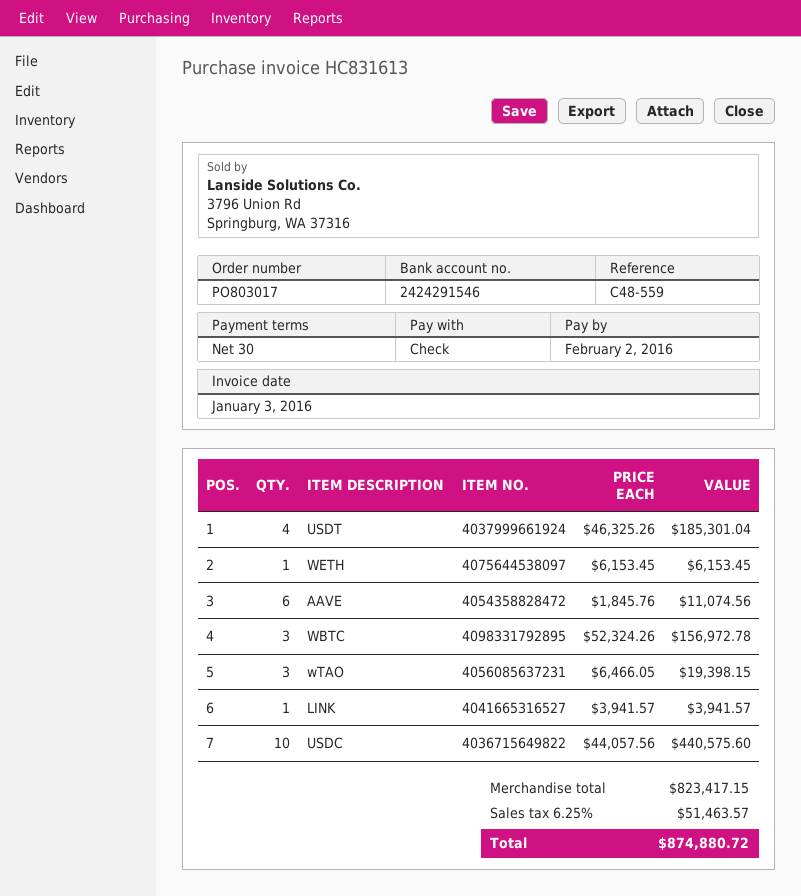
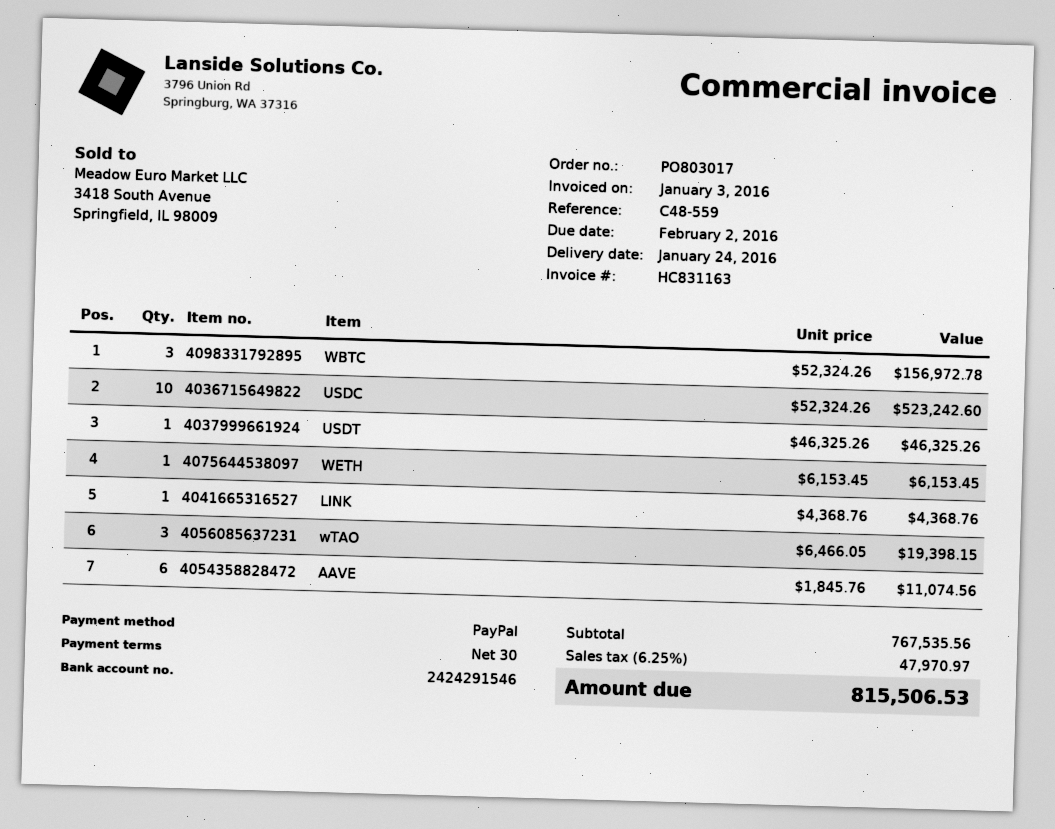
invoice number: HC831613 -> HC831163
payment method: cheque -> PayPal
USDT: 4 x 46325.26 = 185301.04 -> 1 x 46325.26 = 46325.26
LINK: 1 x 3941.57 = 3941.57 -> 1 x 4368.76 = 4368.76
USDC: 10 x 44057.56 = 440575.60 -> 10 x 52324.26 = 523242.60
subtotal: 823417.15 -> 767535.56
tax: 6.25% = 51463.57 -> 6.25% = 47970.97
total: 874880.72 -> 815506.53

